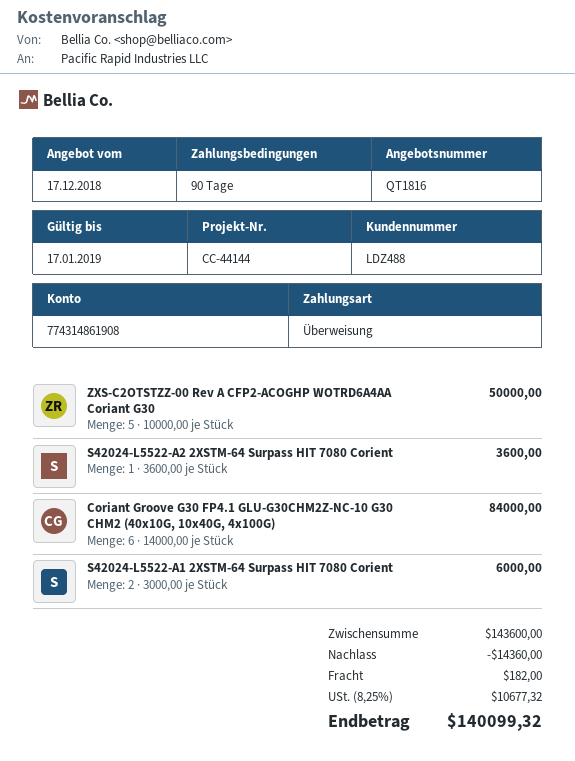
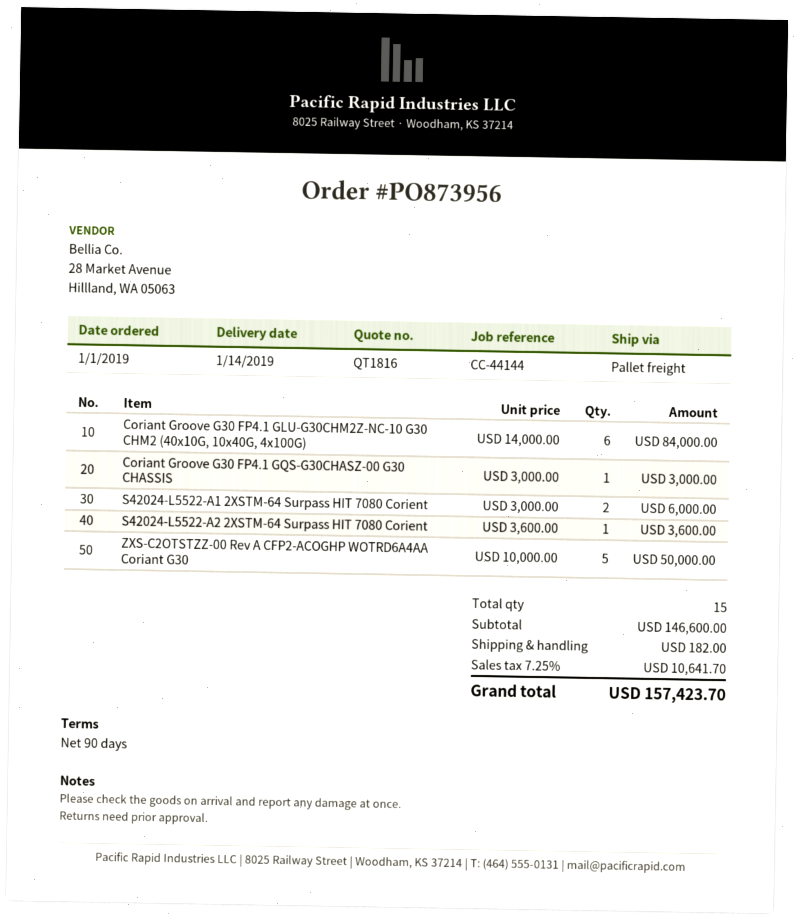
Coriant Groove G30 FP4.1 GQS-G30CHASZ-00 G30 CHASSIS: none -> 1 x 3000.00 = 3000.00
subtotal: 143600.00 -> 146600.00
discount: 14360.00 -> none
tax: 8.25% = 10677.32 -> 7.25% = 10641.70
total: 140099.32 -> 157423.70

